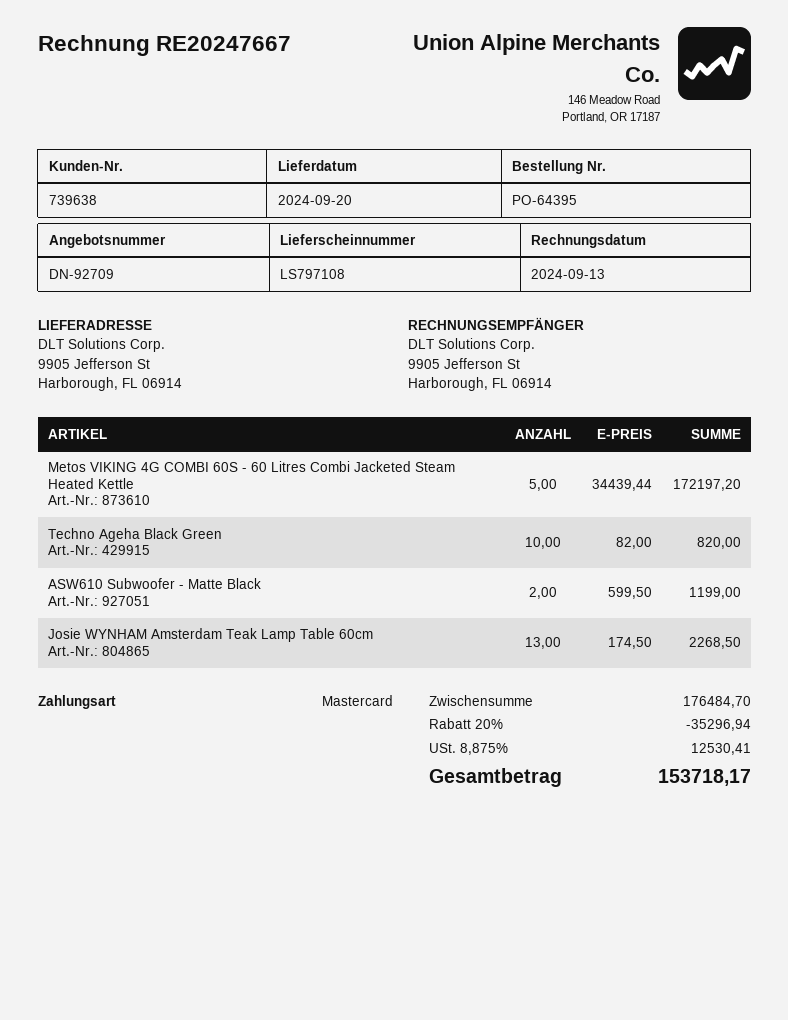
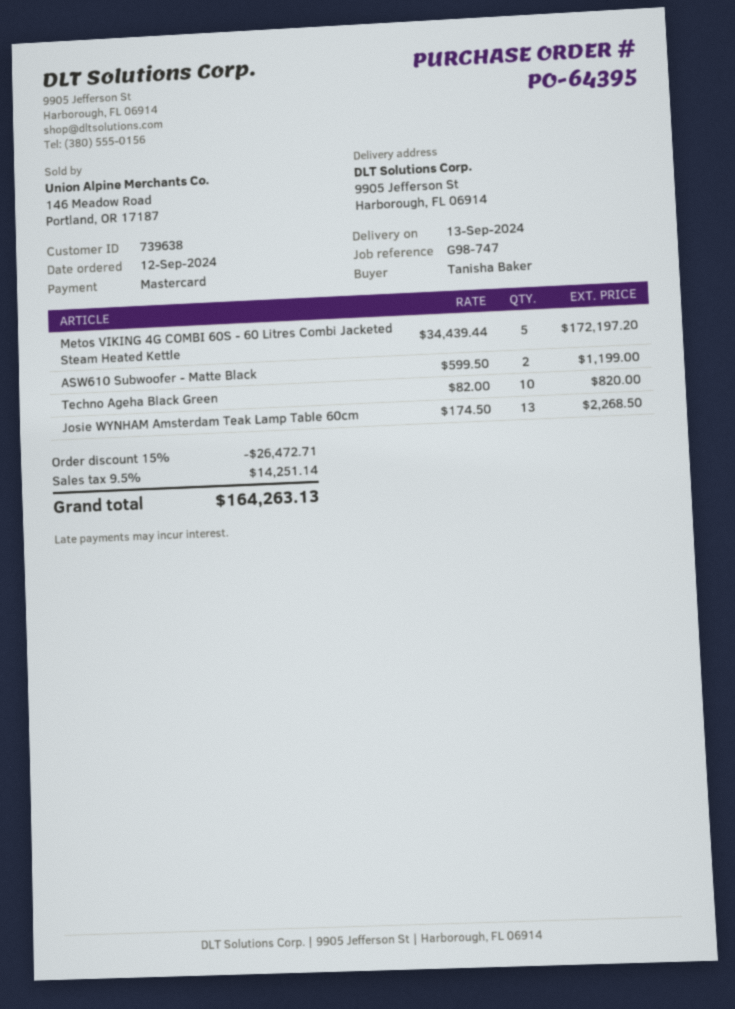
delivery date: 2024-09-20 -> 2024-09-13
discount: 20% = 35296.94 -> 15% = 26472.71
tax: 8.875% = 12530.41 -> 9.5% = 14251.14
total: 153718.17 -> 164263.13

